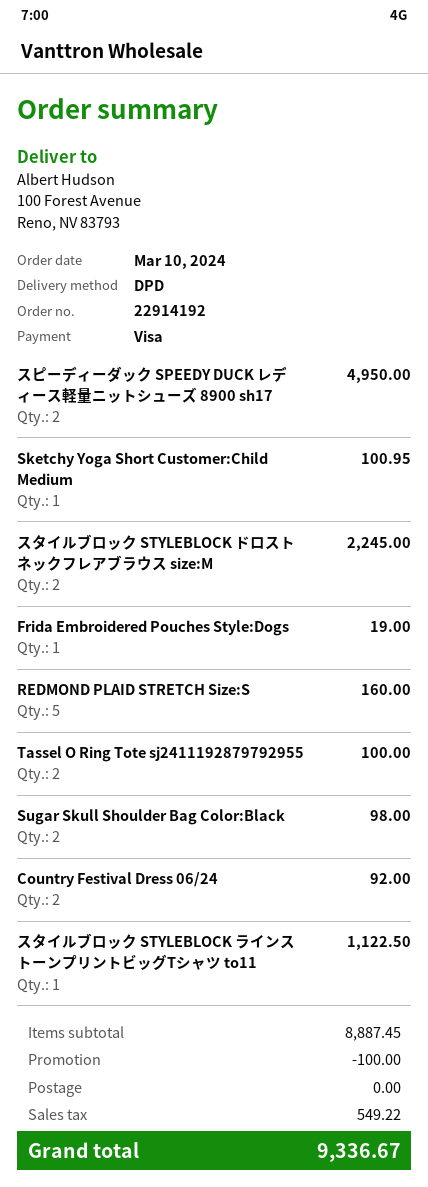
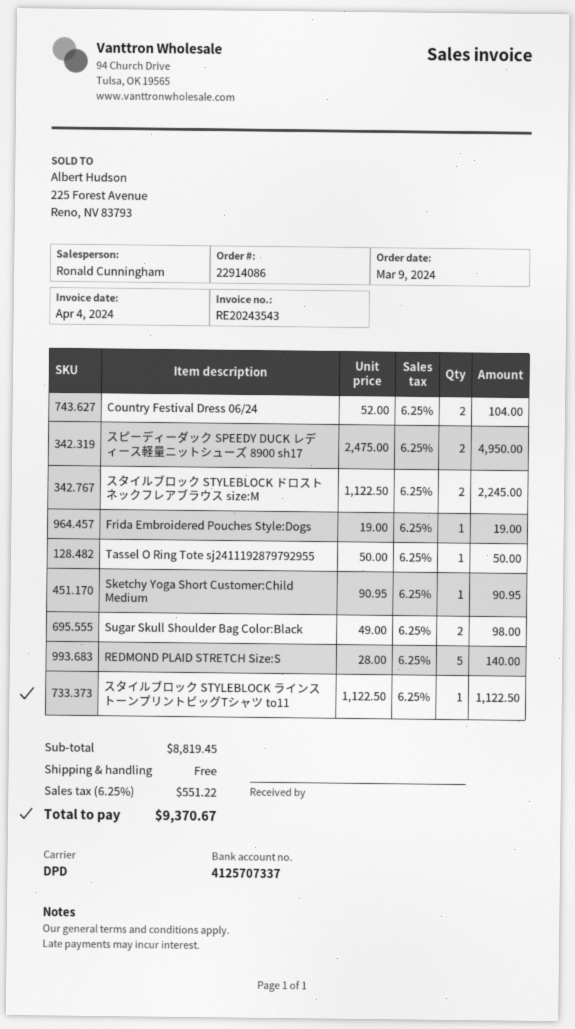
order number: 22914192 -> 22914086
order date: 2024-03-10 -> 2024-03-09
Sketchy Yoga Short Customer:Child Medium: 1 for 100.95 -> 1 for 90.95
REDMOND PLAID STRETCH Size:S: 5 for 160.00 -> 5 for 140.00
Tassel O Ring Tote sj2411192879792955: 2 for 100.00 -> 1 for 50.00
Country Festival Dress 06/24: 2 for 92.00 -> 2 for 104.00
subtotal: 8887.45 -> 8819.45
discount: 100.00 -> none
tax: 549.22 -> 551.22
total: 9336.67 -> 9370.67

